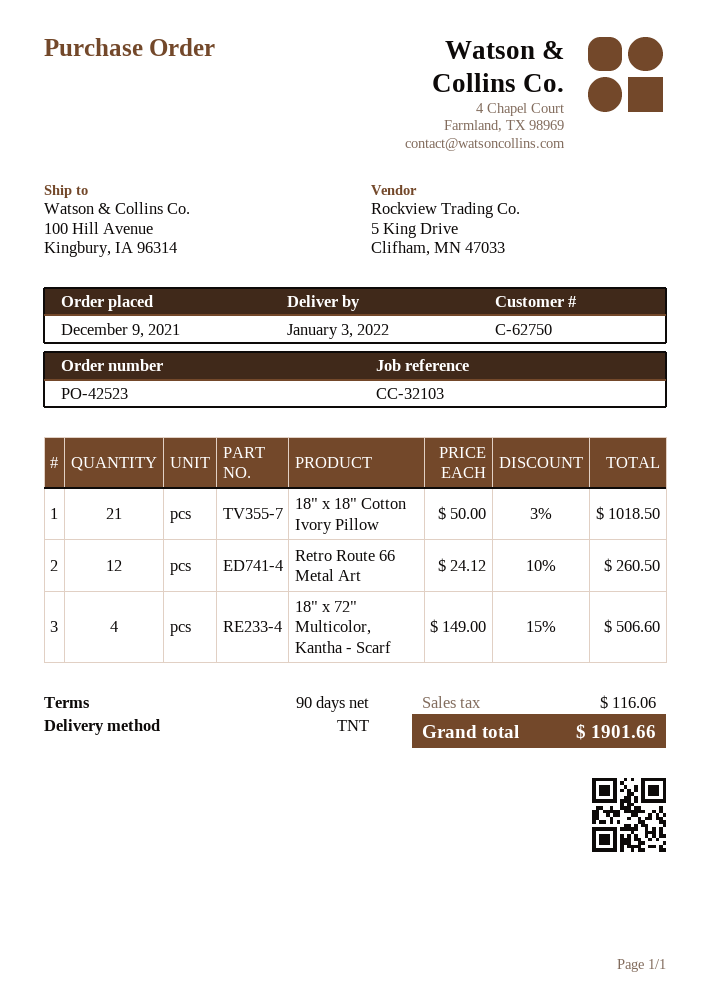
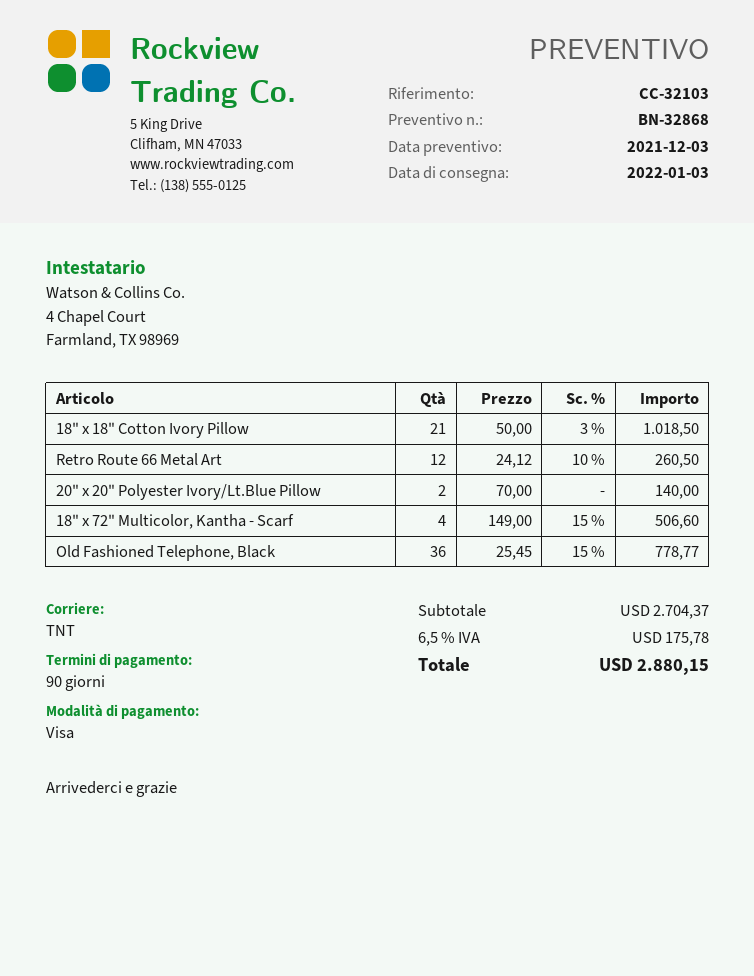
20" x 20" Polyester Ivory/Lt.Blue Pillow: none -> 2 x 70.00 = 140.00
Old Fashioned Telephone, Black: none -> 36 x 25.45 - 15% = 778.77
tax: 116.06 -> 175.78
total: 1901.66 -> 2880.15

